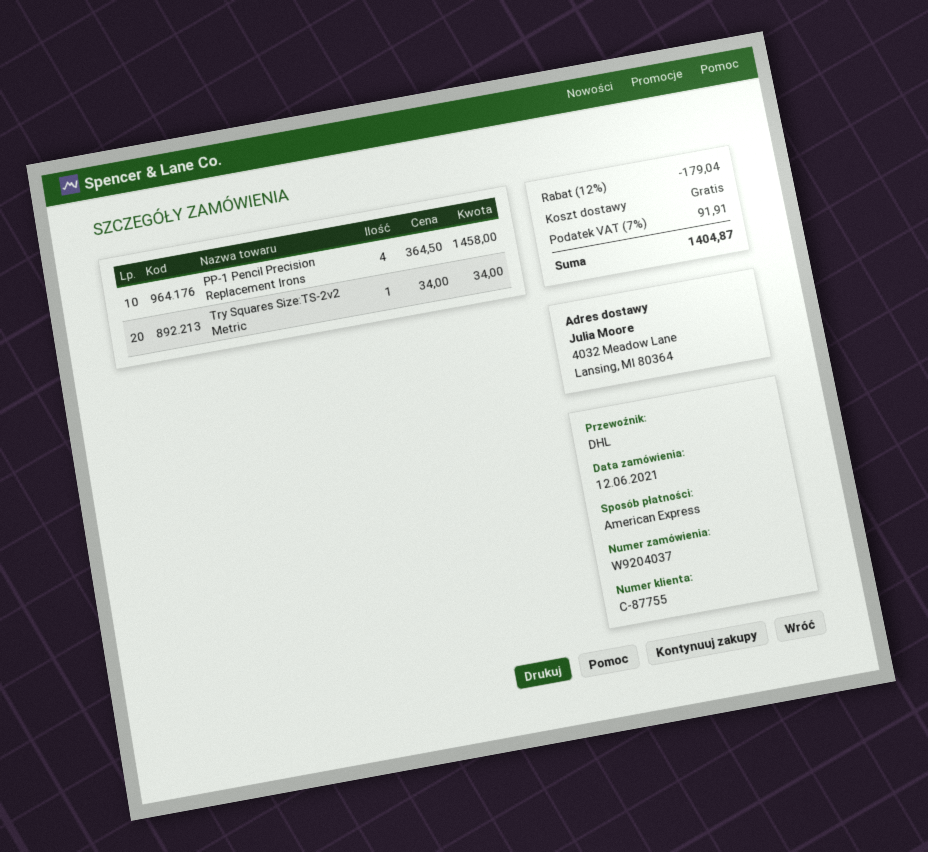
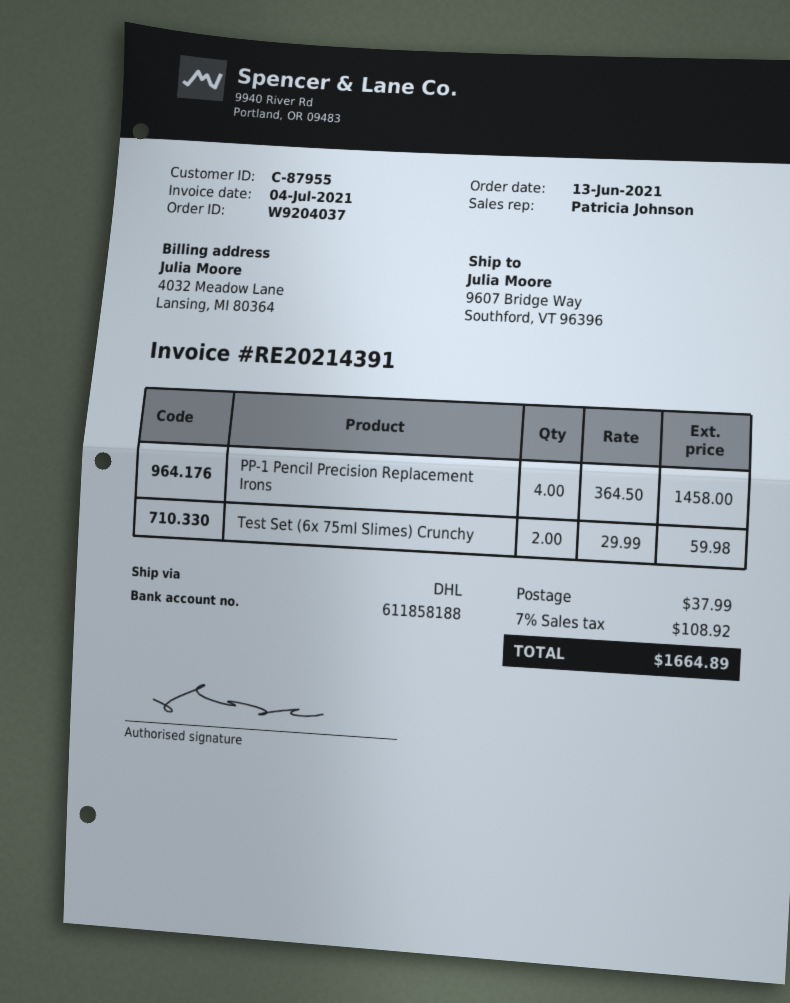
order date: 2021-06-12 -> 2021-06-13
customer number: C-87755 -> C-87955
ship to: 4032 Meadow Lane, Lansing, MI 80364 -> 9607 Bridge Way, Southford, VT 96396
Try Squares Size:TS-2v2 Metric: 1 x 34.00 = 34.00 -> none
Test Set (6x 75ml Slimes) Crunchy: none -> 2 x 29.99 = 59.98
discount: 12% = 179.04 -> none
shipping: 0.00 -> 37.99
tax: 7% = 91.91 -> 7% = 108.92
total: 1404.87 -> 1664.89

